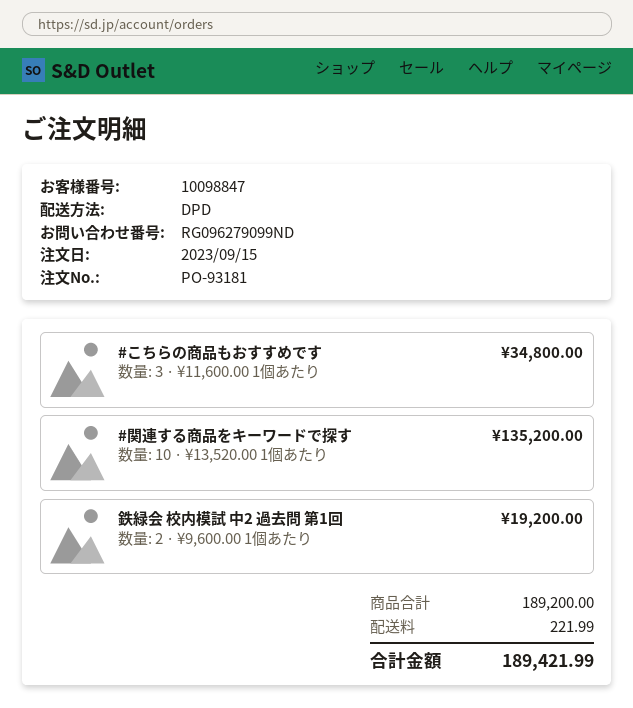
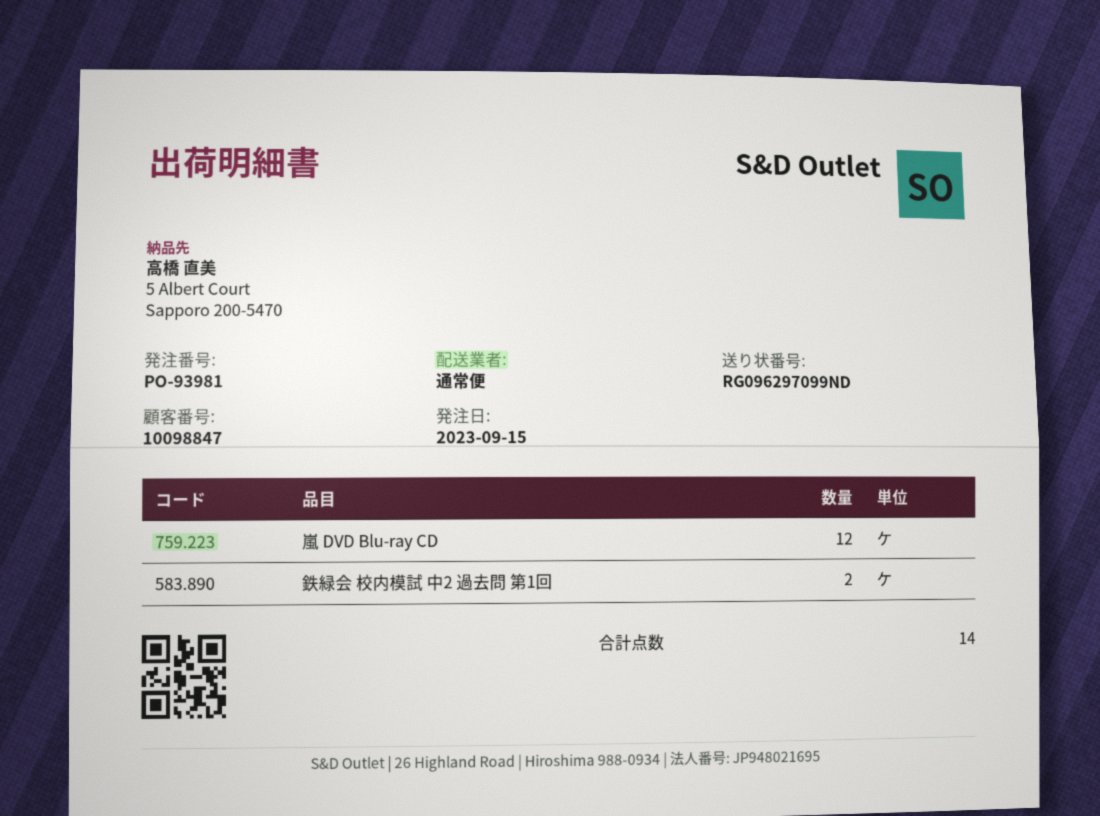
order number: PO-93181 -> PO-93981
shipping method: DPD -> standard
tracking number: RG096279099ND -> RG096297099ND
#こちらの商品もおすすめです: 3 -> none
#関連する商品をキーワードで探す: 10 -> none
嵐 DVD Blu-ray CD: none -> 12

